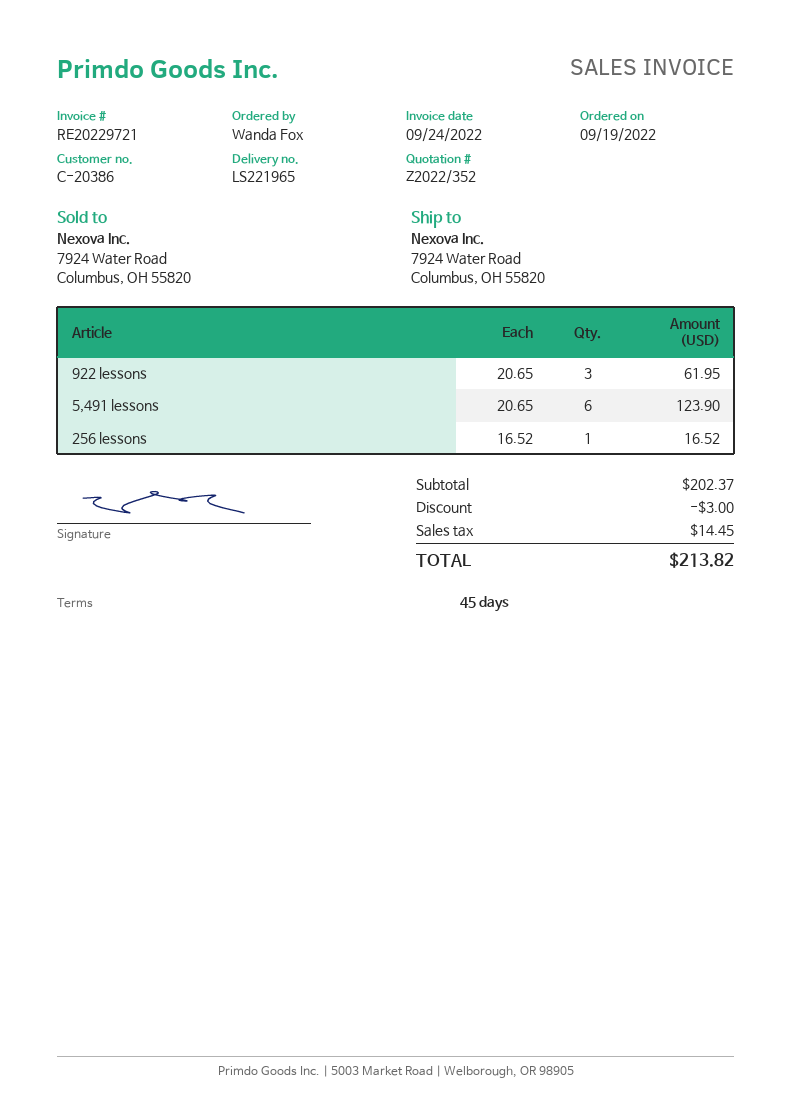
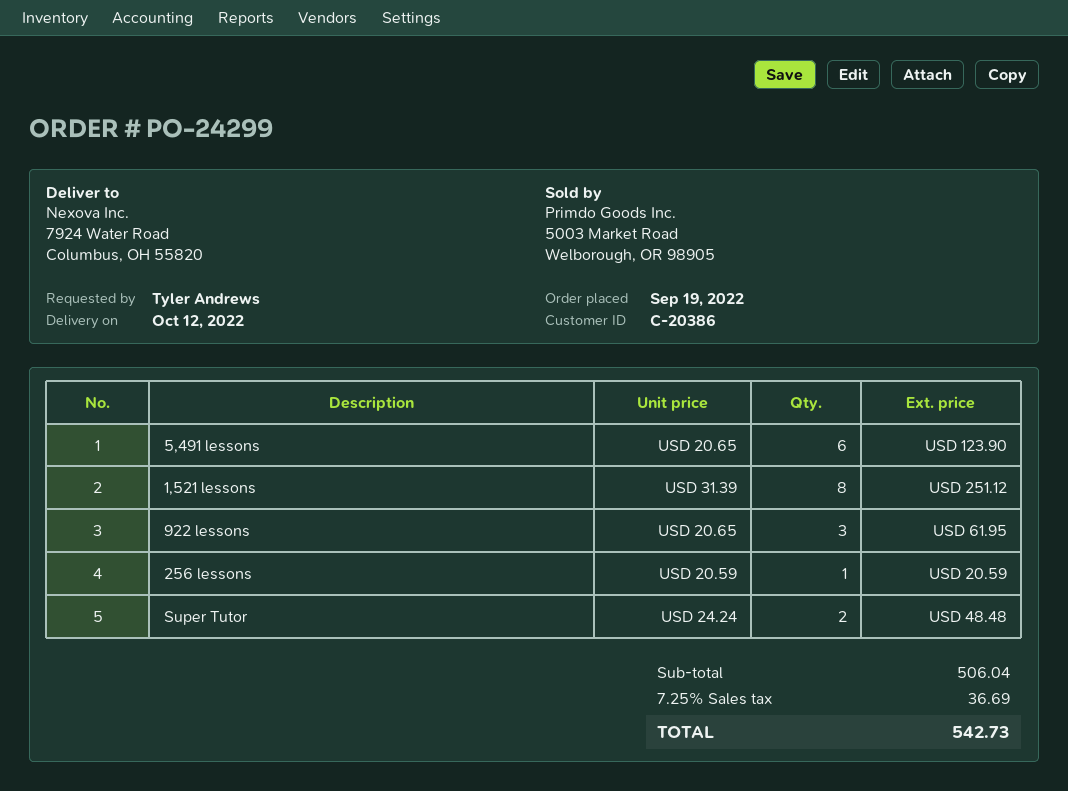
ordered by: Wanda Fox -> Tyler Andrews
256 lessons: 1 x 16.52 = 16.52 -> 1 x 20.59 = 20.59
1,521 lessons: none -> 8 x 31.39 = 251.12
Super Tutor: none -> 2 x 24.24 = 48.48
subtotal: 202.37 -> 506.04
discount: 3.00 -> none
tax: 14.45 -> 36.69
total: 213.82 -> 542.73

